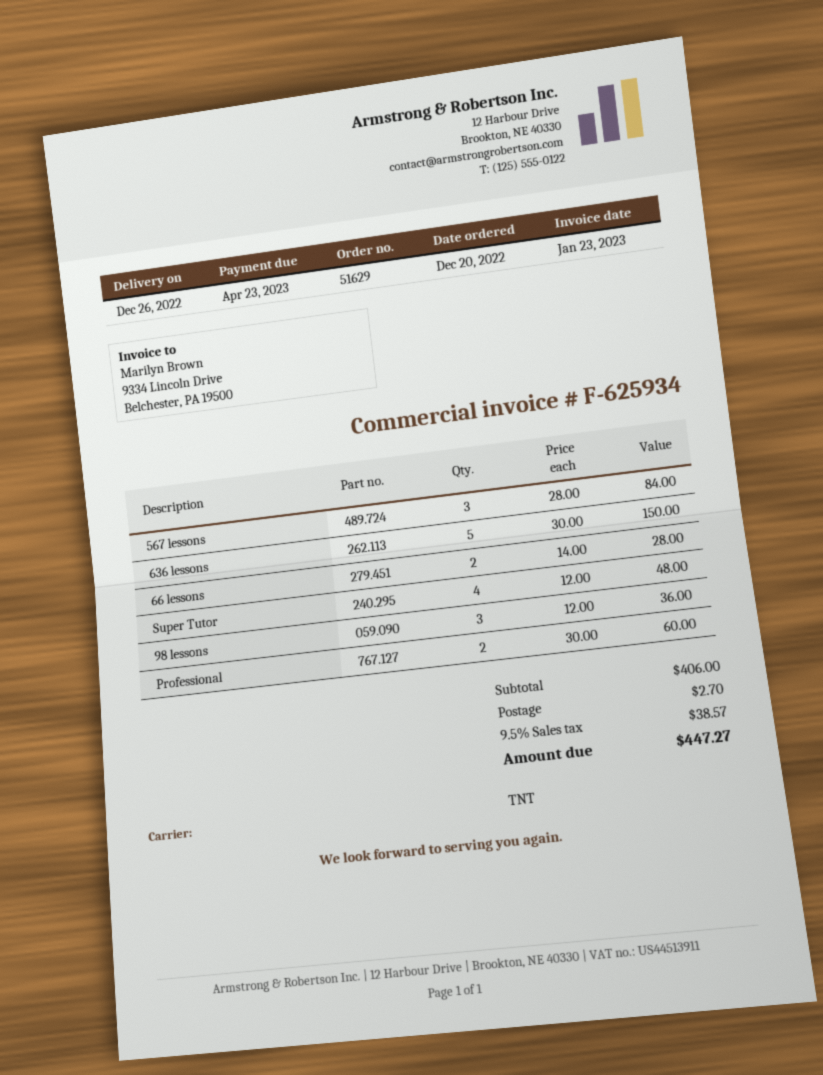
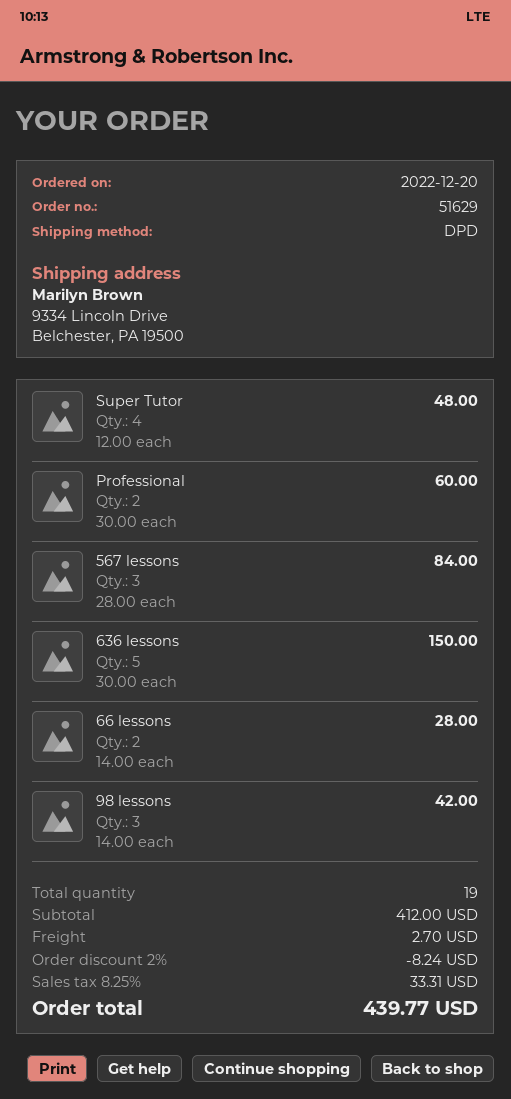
shipping method: TNT -> DPD
98 lessons: 3 x 12.00 = 36.00 -> 3 x 14.00 = 42.00
subtotal: 406.00 -> 412.00
discount: none -> 2% = 8.24
tax: 9.5% = 38.57 -> 8.25% = 33.31
total: 447.27 -> 439.77

